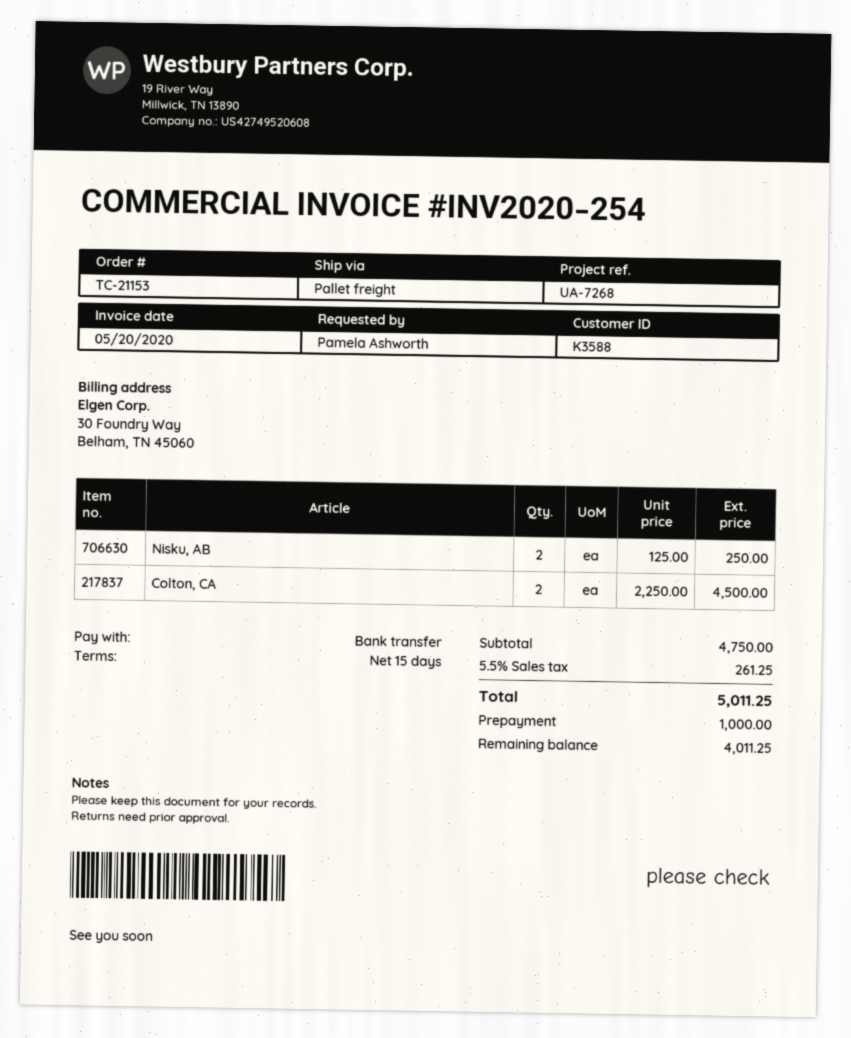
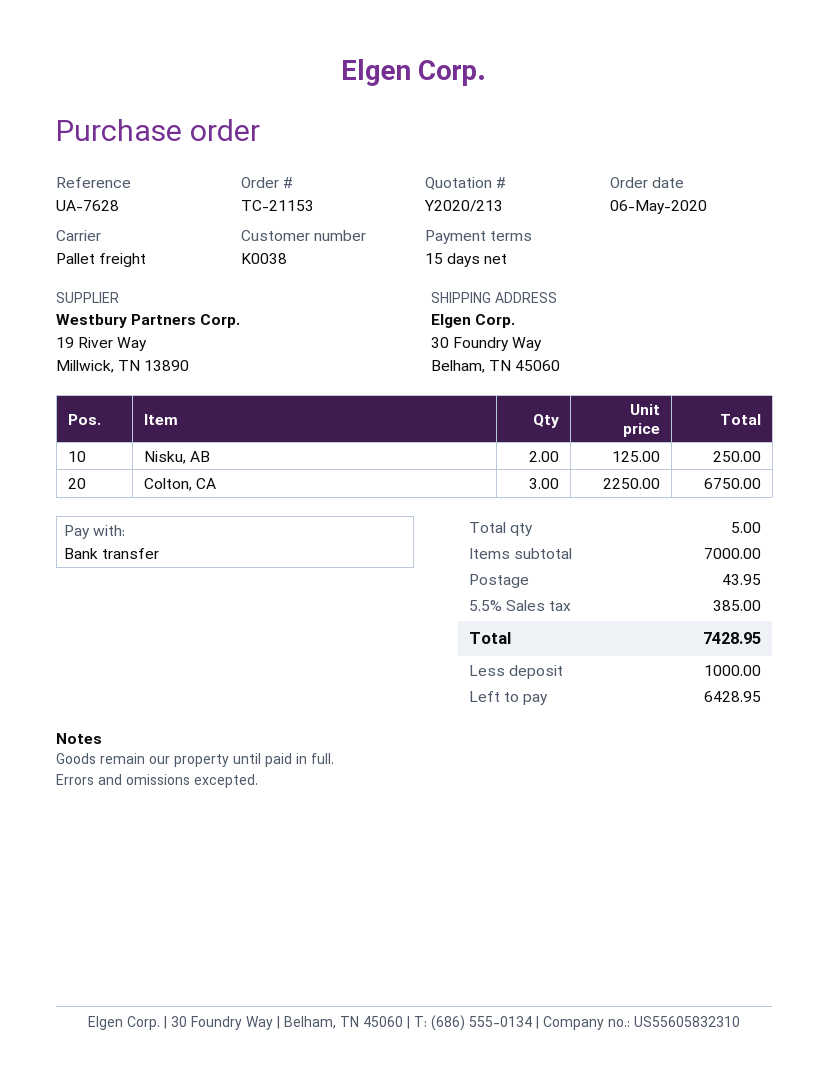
customer number: K3588 -> K0038
reference: UA-7268 -> UA-7628
Colton, CA: 2 x 2250.00 = 4500.00 -> 3 x 2250.00 = 6750.00
subtotal: 4750.00 -> 7000.00
shipping: none -> 43.95
tax: 5.5% = 261.25 -> 5.5% = 385.00
total: 5011.25 -> 7428.95
balance: 4011.25 -> 6428.95

